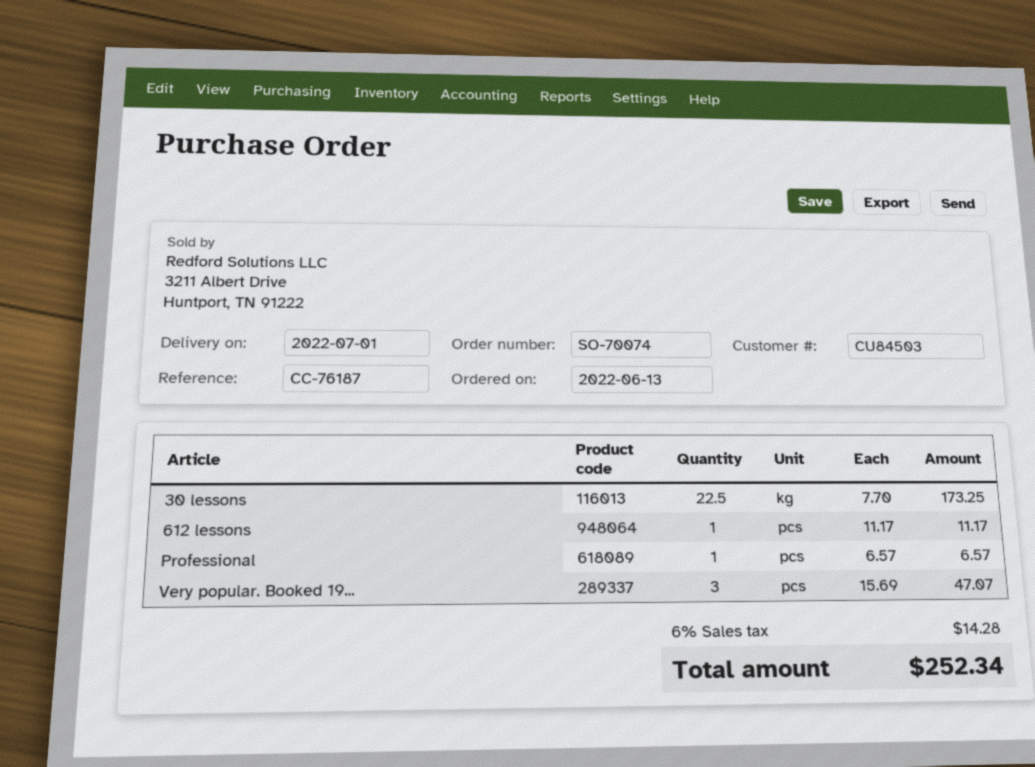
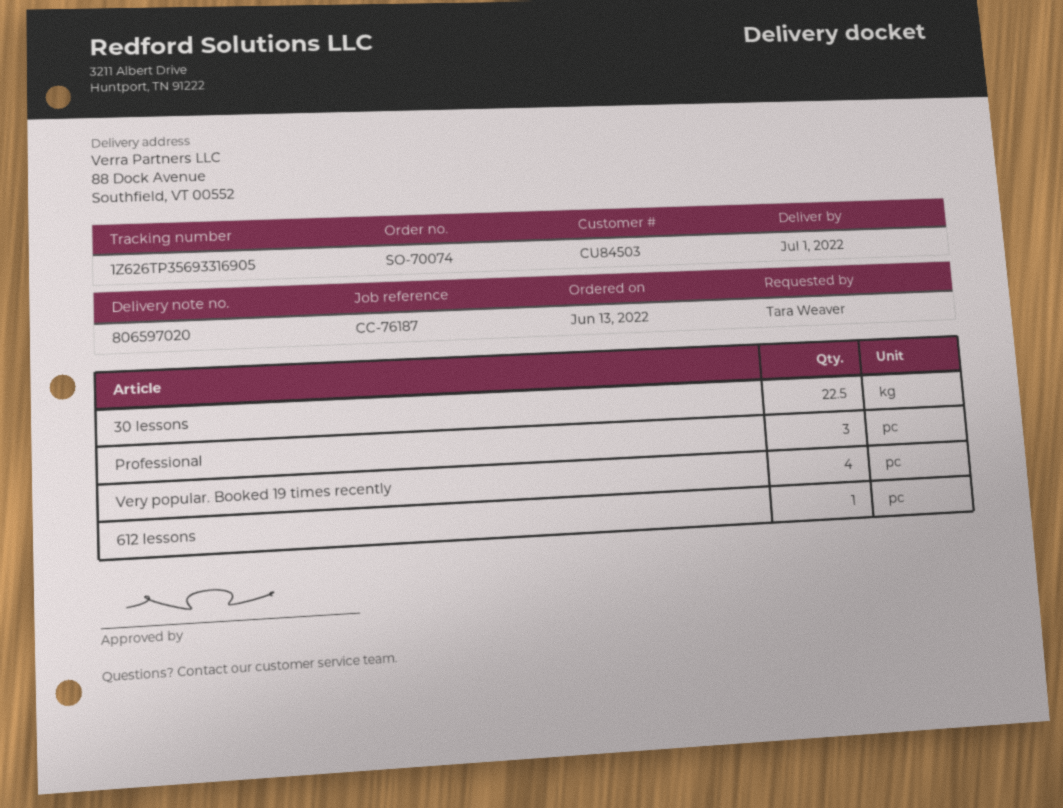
Professional: 1 -> 3
Very popular. Booked 19...: 3 -> 4

